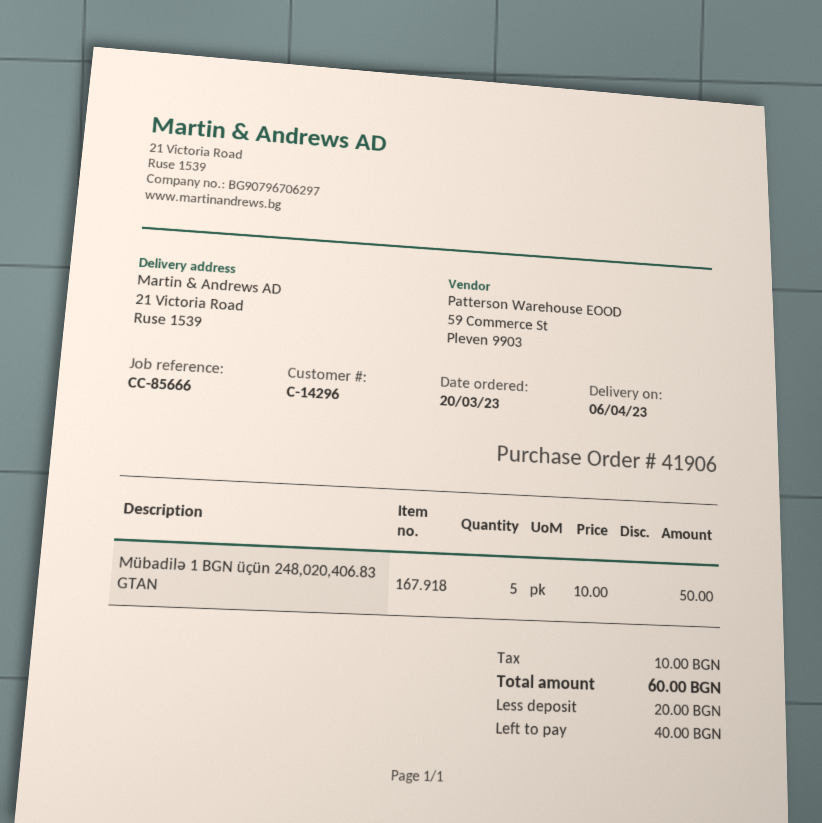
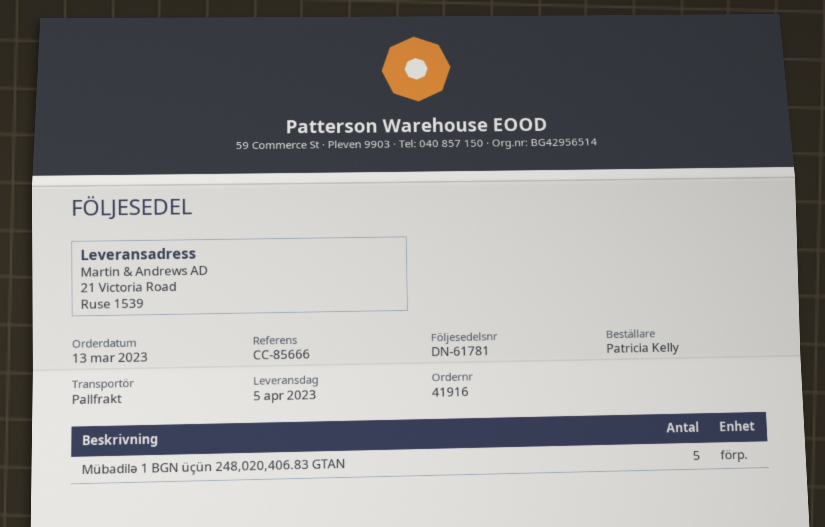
order number: 41906 -> 41916
order date: 2023-03-20 -> 2023-03-13
delivery date: 2023-04-06 -> 2023-04-05

